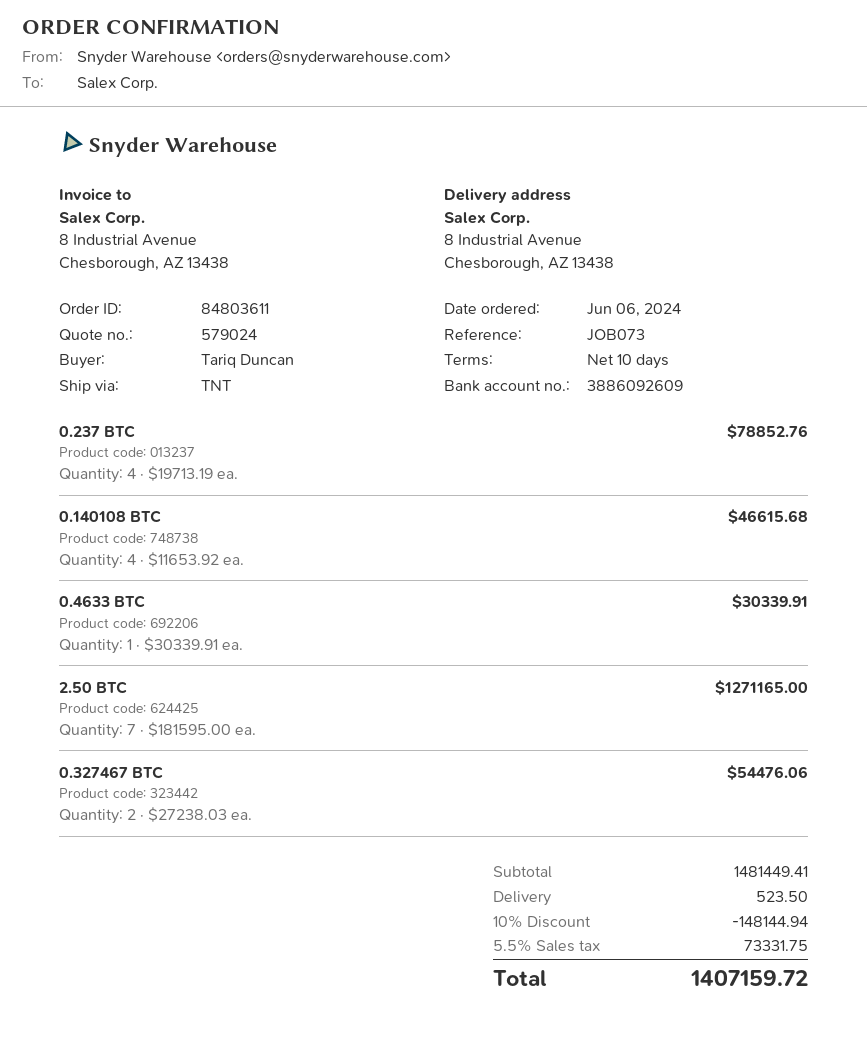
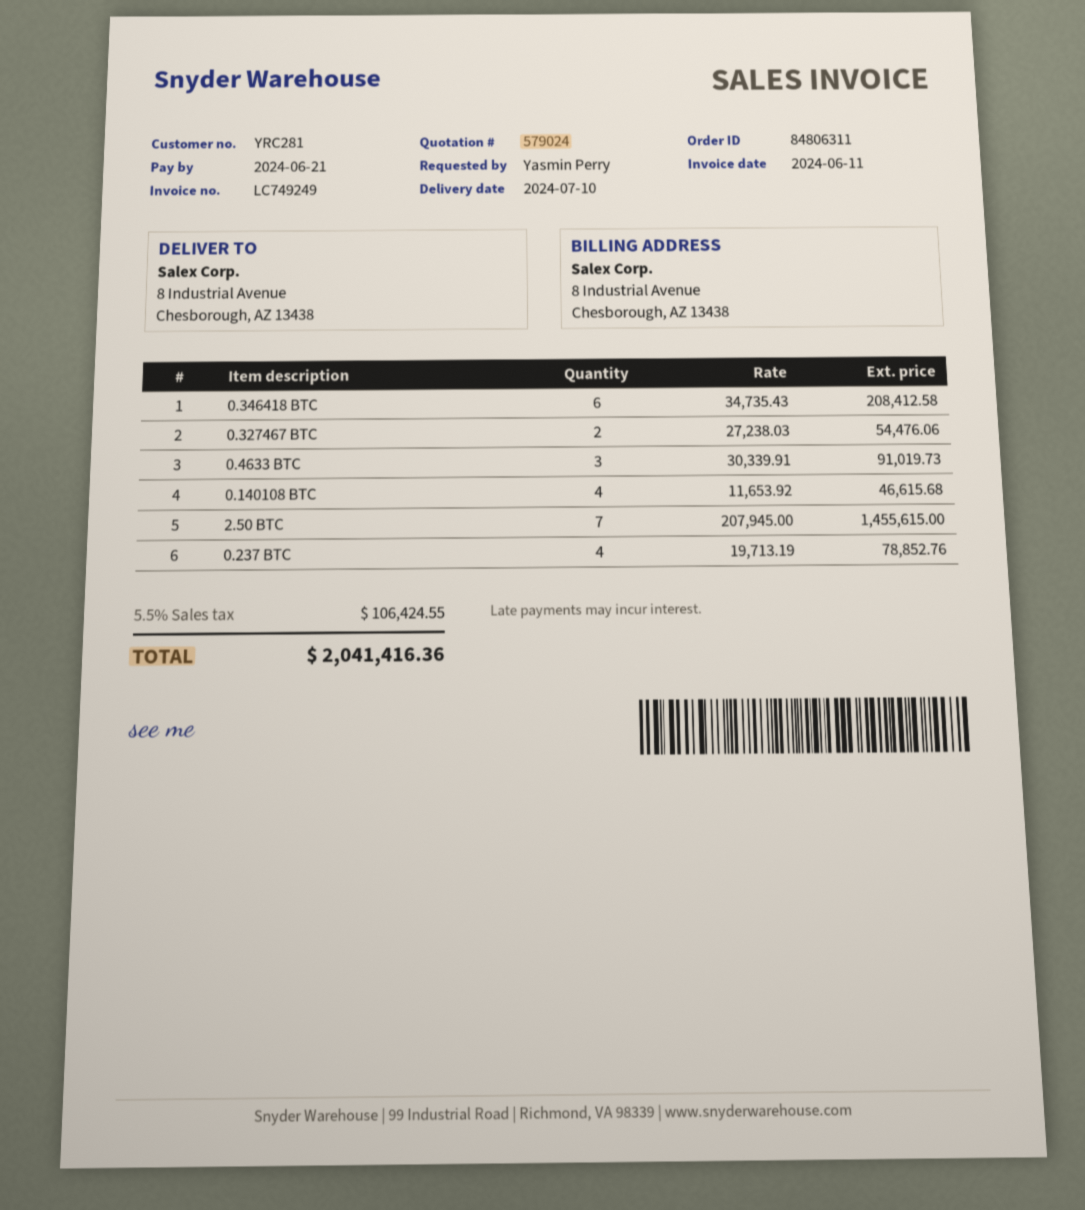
order number: 84803611 -> 84806311
ordered by: Tariq Duncan -> Yasmin Perry
0.4633 BTC: 1 x 30339.91 = 30339.91 -> 3 x 30339.91 = 91019.73
2.50 BTC: 7 x 181595.00 = 1271165.00 -> 7 x 207945.00 = 1455615.00
0.346418 BTC: none -> 6 x 34735.43 = 208412.58
discount: 10% = 148144.94 -> none
shipping: 523.50 -> none
tax: 5.5% = 73331.75 -> 5.5% = 106424.55
total: 1407159.72 -> 2041416.36

